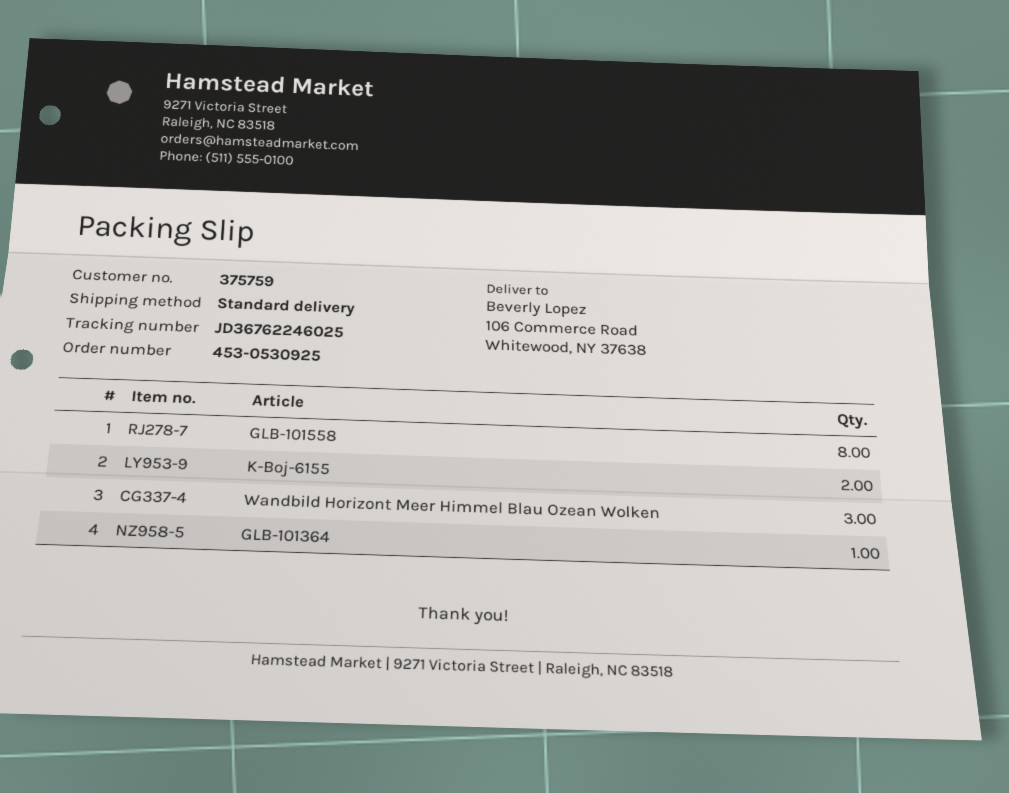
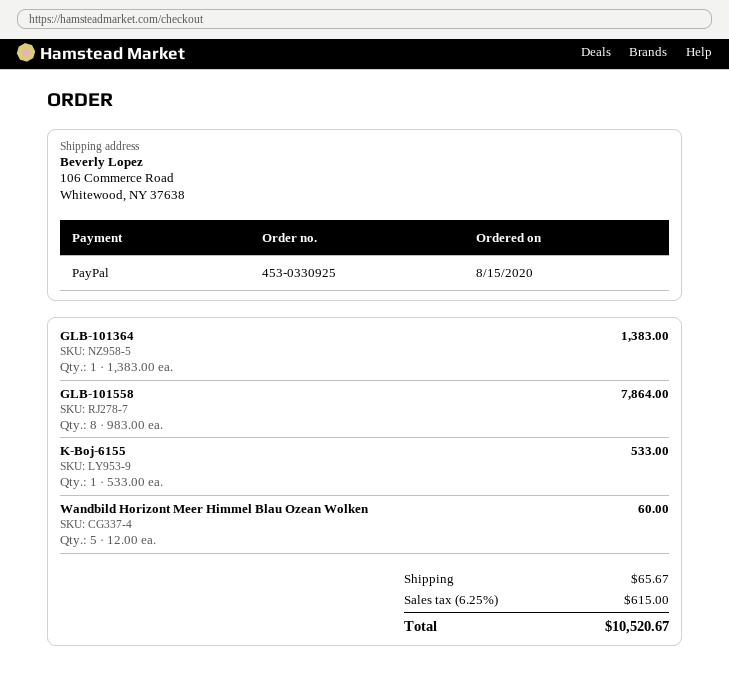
order number: 453-0530925 -> 453-0330925
K-Boj-6155: 2 -> 1
Wandbild Horizont Meer Himmel Blau Ozean Wolken: 3 -> 5

